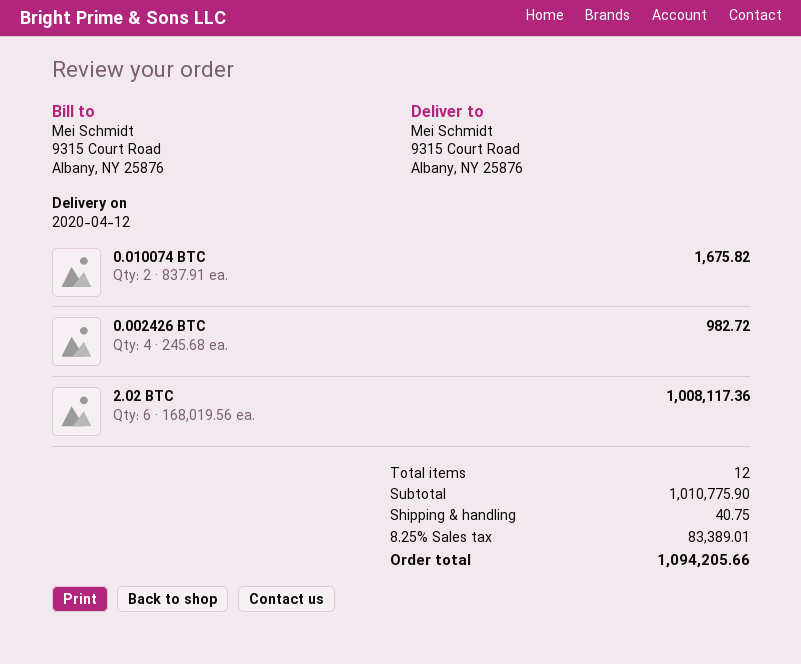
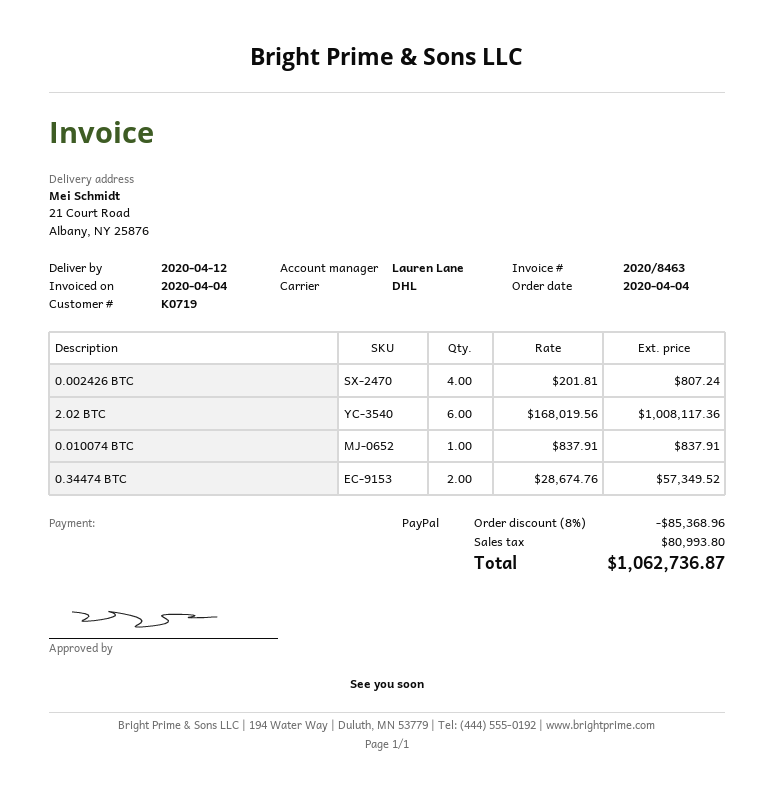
ship to: 9315 Court Road, Albany, NY 25876 -> 21 Court Road, Albany, NY 25876
0.010074 BTC: 2 x 837.91 = 1675.82 -> 1 x 837.91 = 837.91
0.002426 BTC: 4 x 245.68 = 982.72 -> 4 x 201.81 = 807.24
0.34474 BTC: none -> 2 x 28674.76 = 57349.52
discount: none -> 8% = 85368.96
shipping: 40.75 -> none
tax: 83389.01 -> 80993.80
total: 1094205.66 -> 1062736.87

